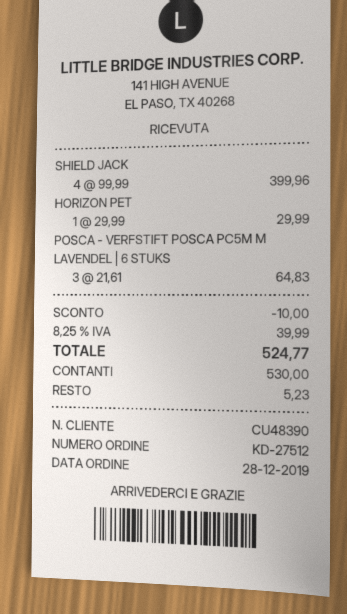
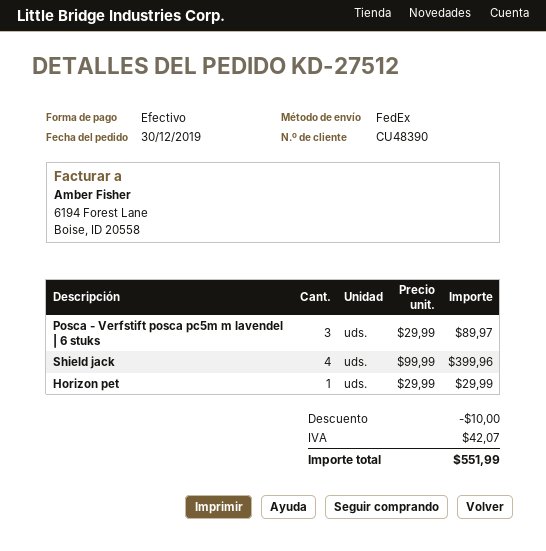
order date: 2019-12-28 -> 2019-12-30
POSCA - VERFSTIFT POSCA PC5M M LAVENDEL | 6 STUKS: 3 x 21.61 = 64.83 -> 3 x 29.99 = 89.97
tax: 39.99 -> 42.07
total: 524.77 -> 551.99

